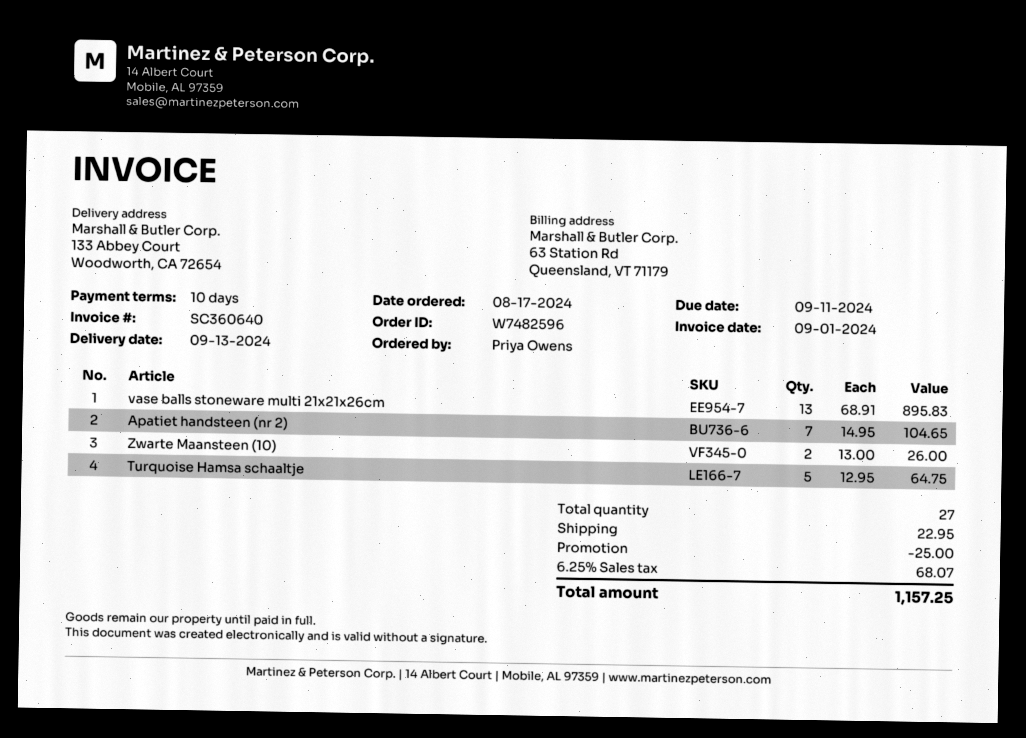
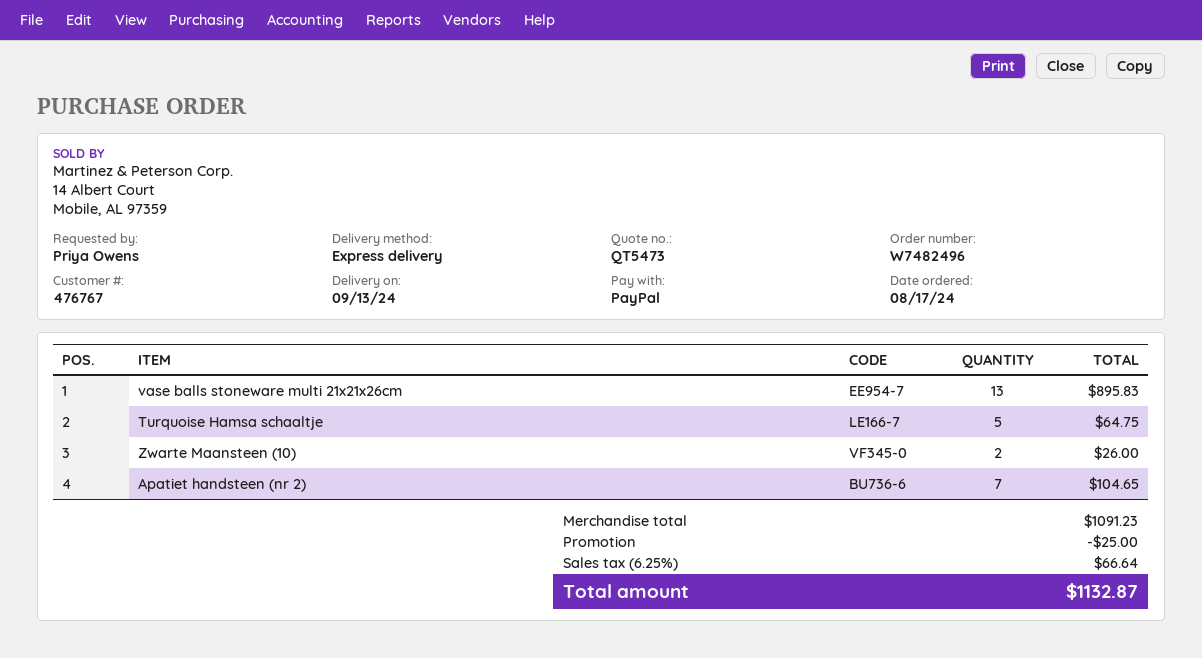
order number: W7482596 -> W7482496
shipping: 22.95 -> none
tax: 6.25% = 68.07 -> 6.25% = 66.64
total: 1157.25 -> 1132.87

